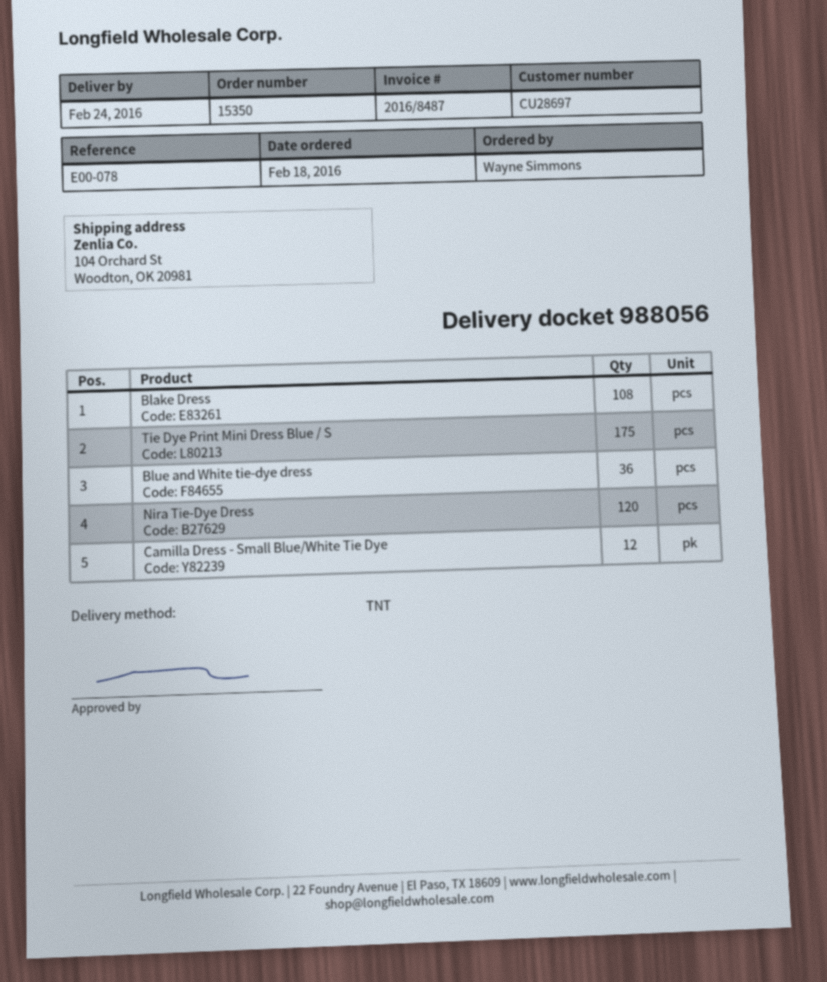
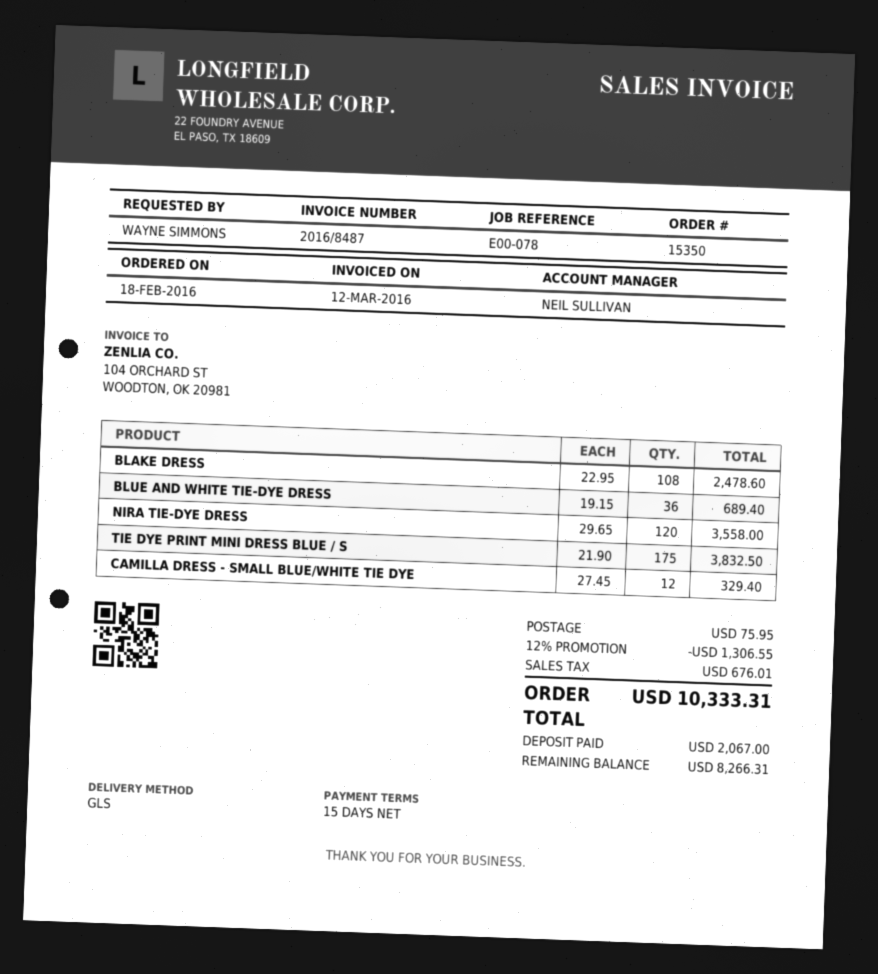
shipping method: TNT -> GLS

